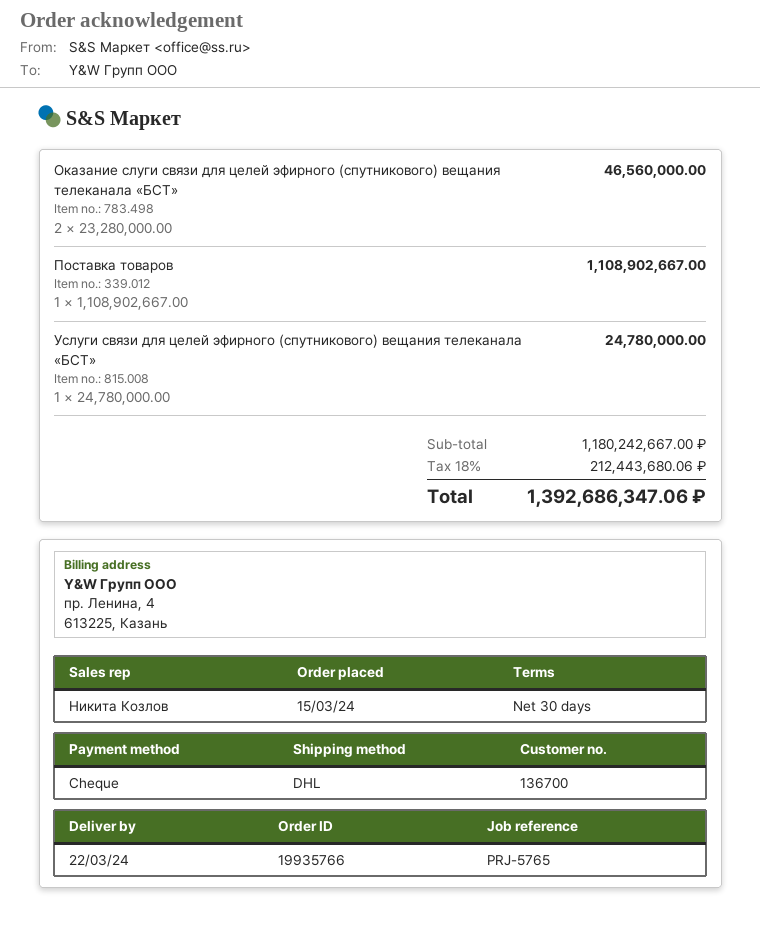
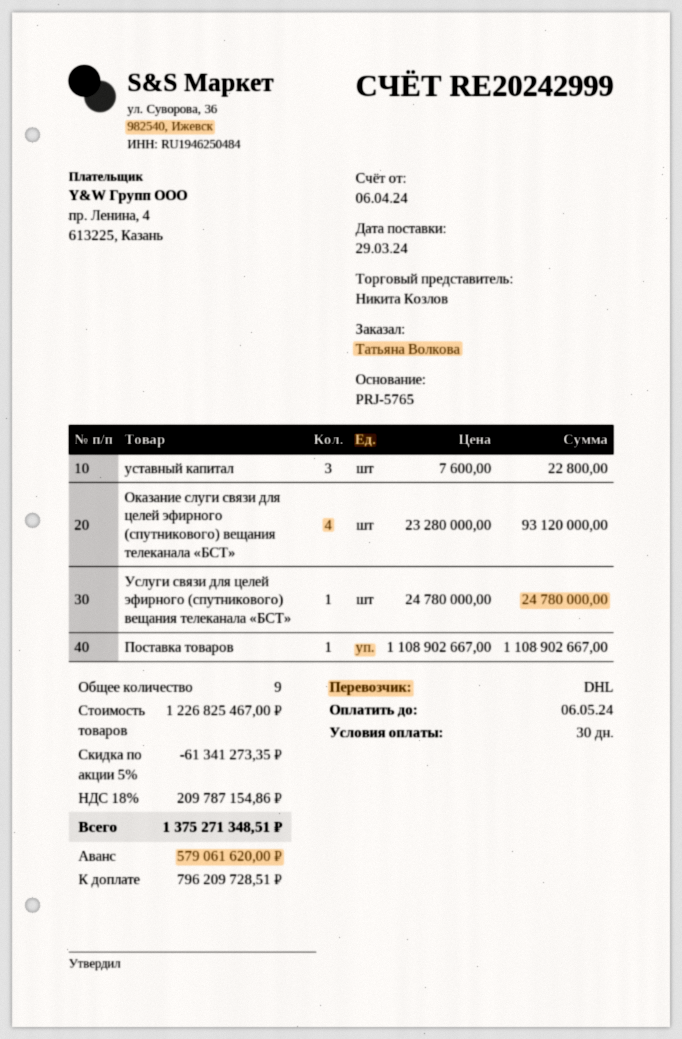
delivery date: 2024-03-22 -> 2024-03-29
Оказание слуги связи для целей эфирного (спутникового) вещания телеканала «БСТ»: 2 x 23280000.00 = 46560000.00 -> 4 x 23280000.00 = 93120000.00
уставный капитал: none -> 3 x 7600.00 = 22800.00
subtotal: 1180242667.00 -> 1226825467.00
discount: none -> 5% = 61341273.35
tax: 18% = 212443680.06 -> 18% = 209787154.86
total: 1392686347.06 -> 1375271348.51

